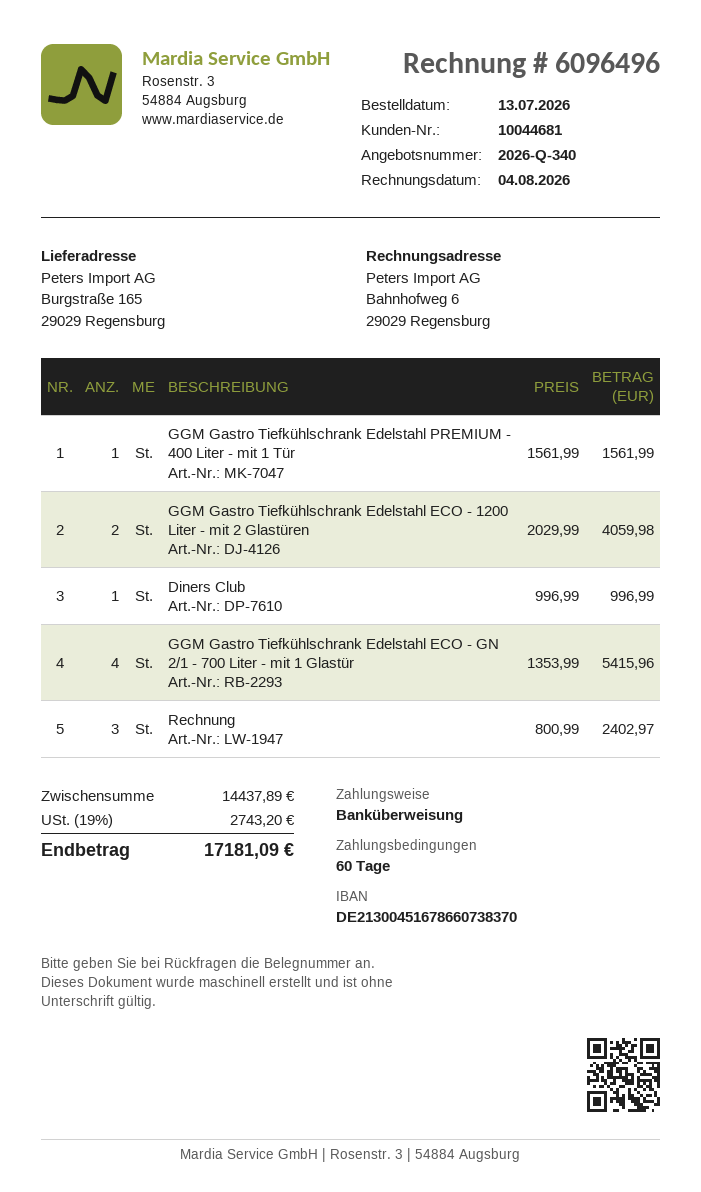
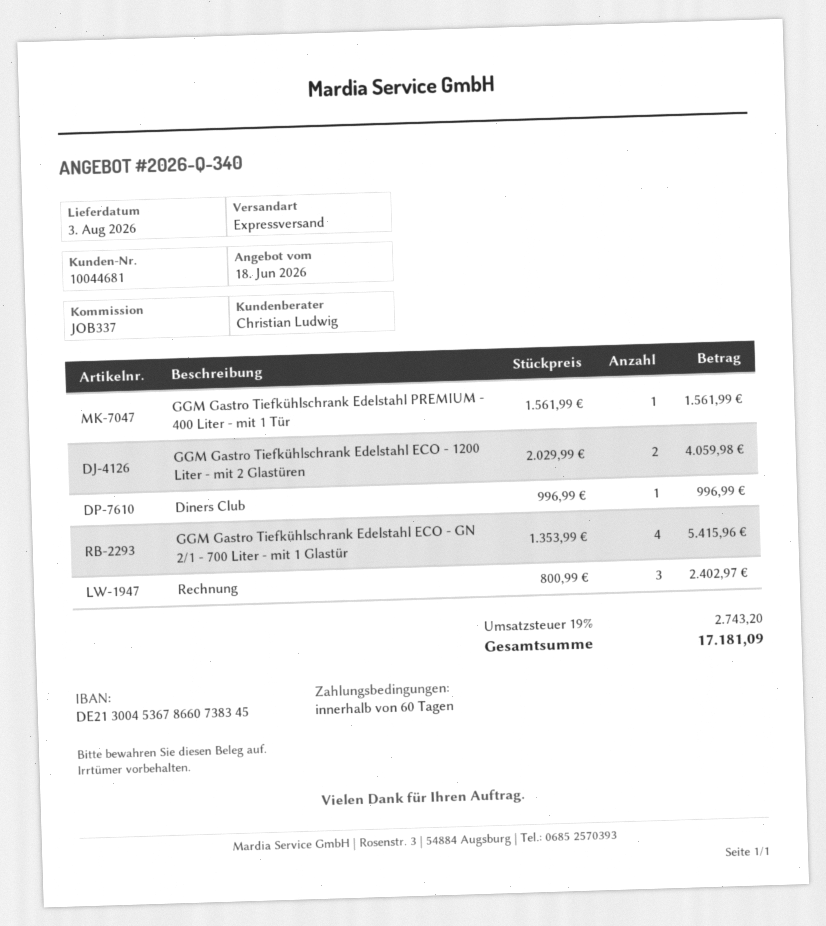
bank account: DE21300451678660738370 -> DE21300453678660738345

